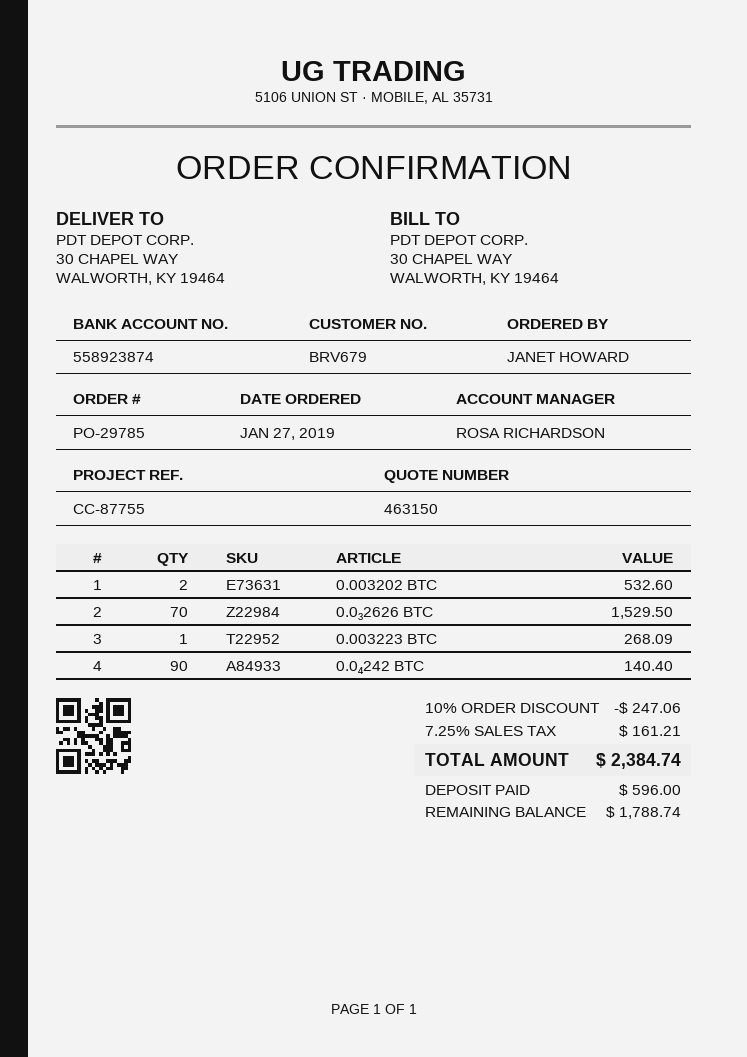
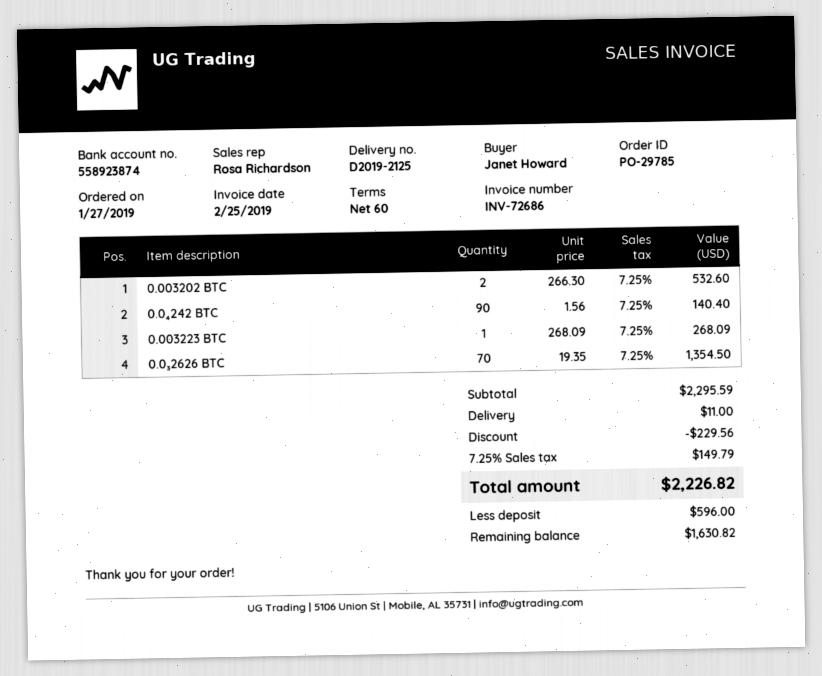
0.0₃2626 BTC: 70 for 1529.50 -> 70 for 1354.50
discount: 247.06 -> 229.56
shipping: none -> 11.00
tax: 7.25% = 161.21 -> 7.25% = 149.79
total: 2384.74 -> 2226.82
balance: 1788.74 -> 1630.82

